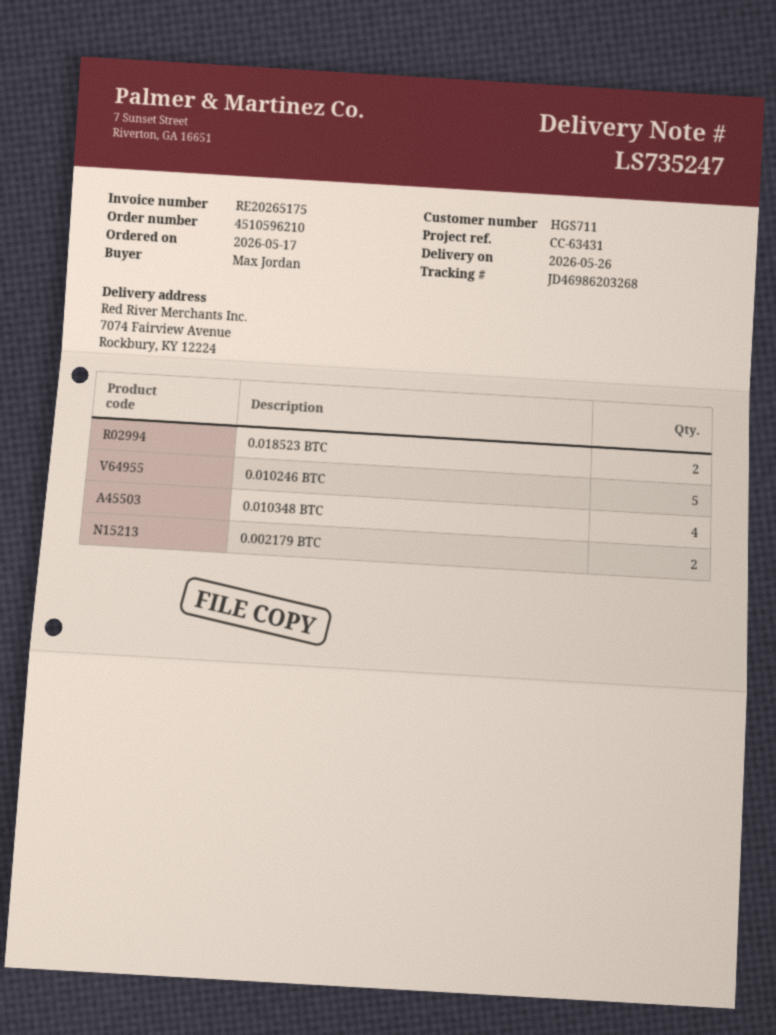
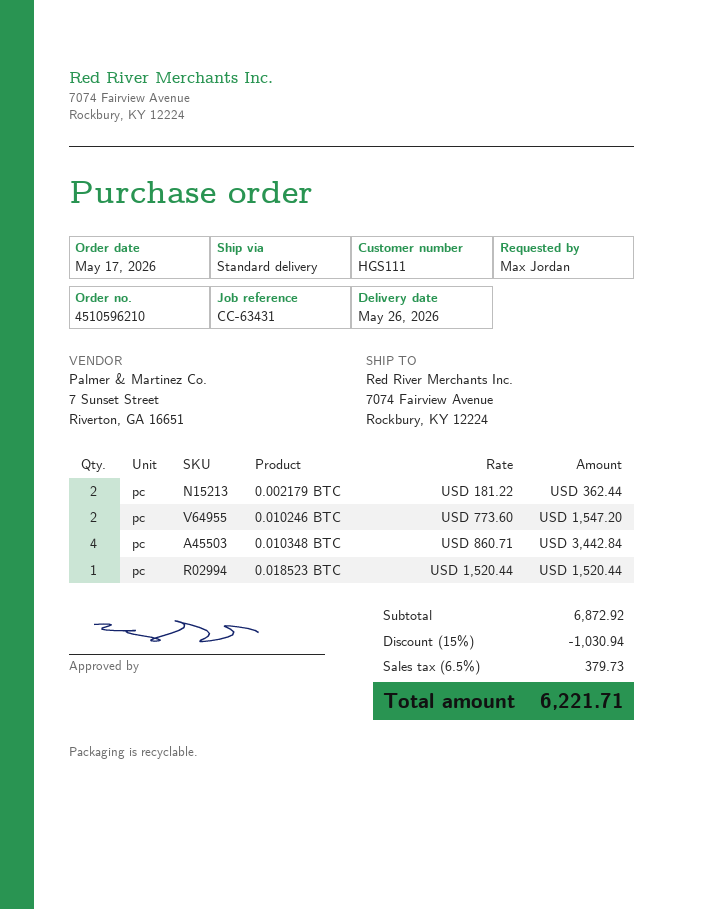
customer number: HGS711 -> HGS111
0.018523 BTC: 2 -> 1
0.010246 BTC: 5 -> 2

